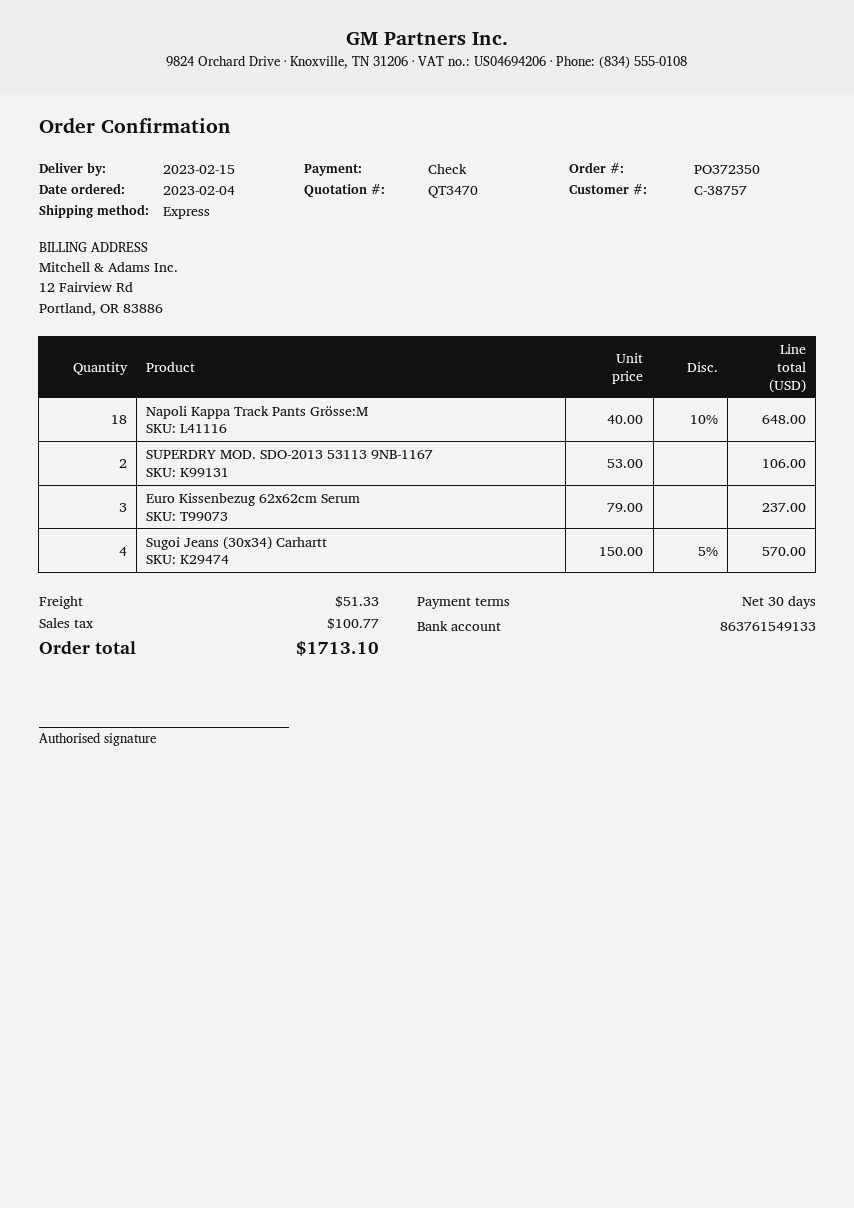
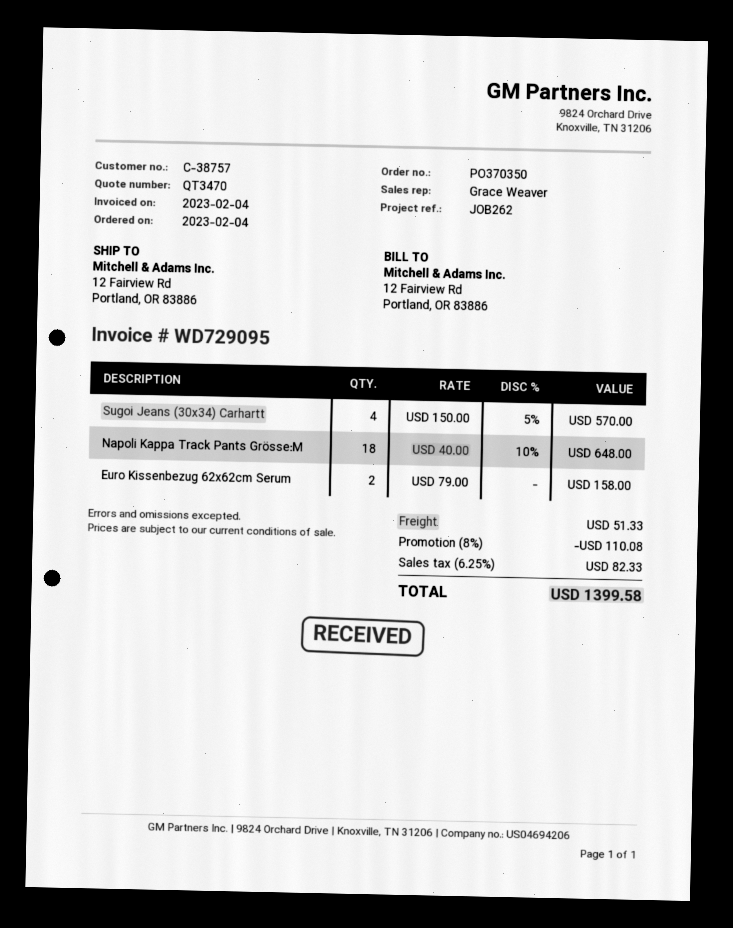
order number: PO372350 -> PO370350
SUPERDRY MOD. SDO-2013 53113 9NB-1167: 2 x 53.00 = 106.00 -> none
Euro Kissenbezug 62x62cm Serum: 3 x 79.00 = 237.00 -> 2 x 79.00 = 158.00
discount: none -> 8% = 110.08
tax: 100.77 -> 82.33
total: 1713.10 -> 1399.58

